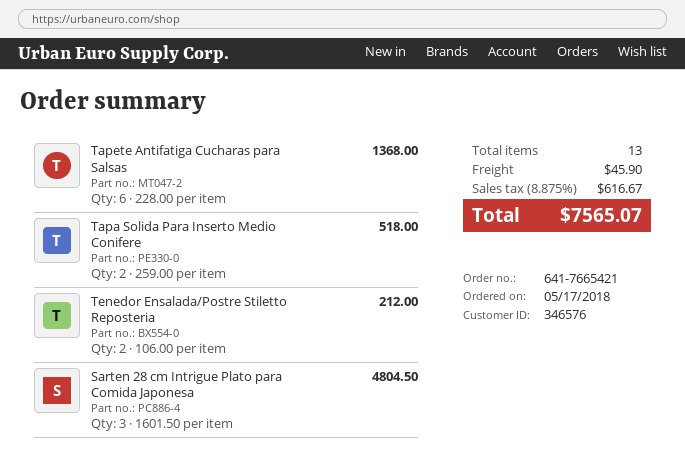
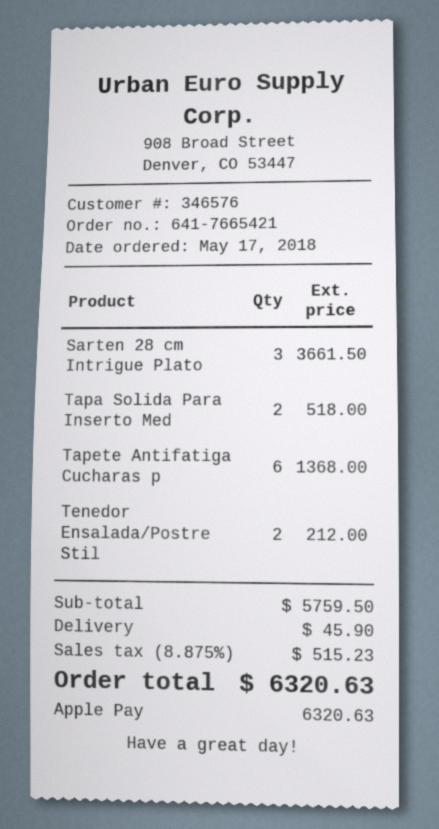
Sarten 28 cm Intrigue Plato para Comida Japonesa: 3 for 4804.50 -> 3 for 3661.50
tax: 8.875% = 616.67 -> 8.875% = 515.23
total: 7565.07 -> 6320.63

